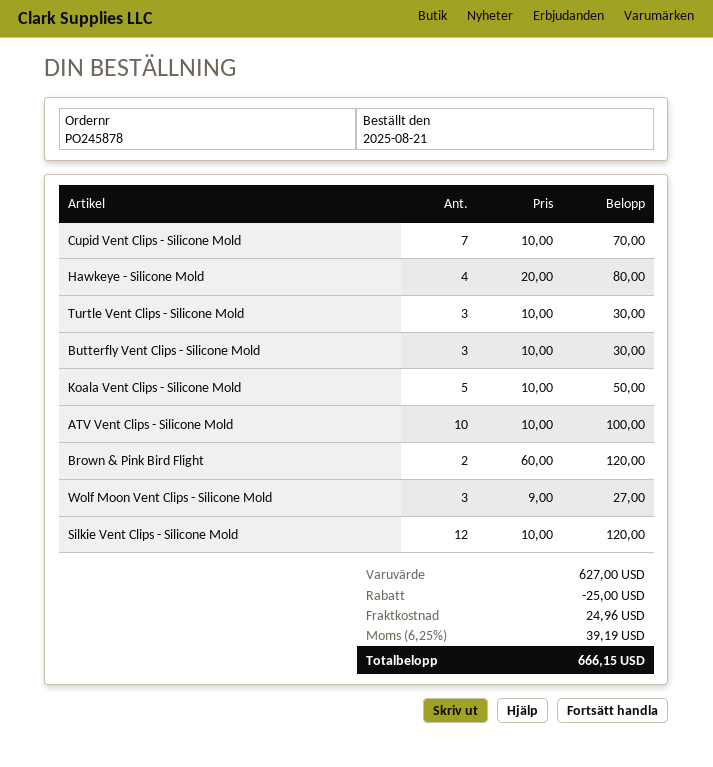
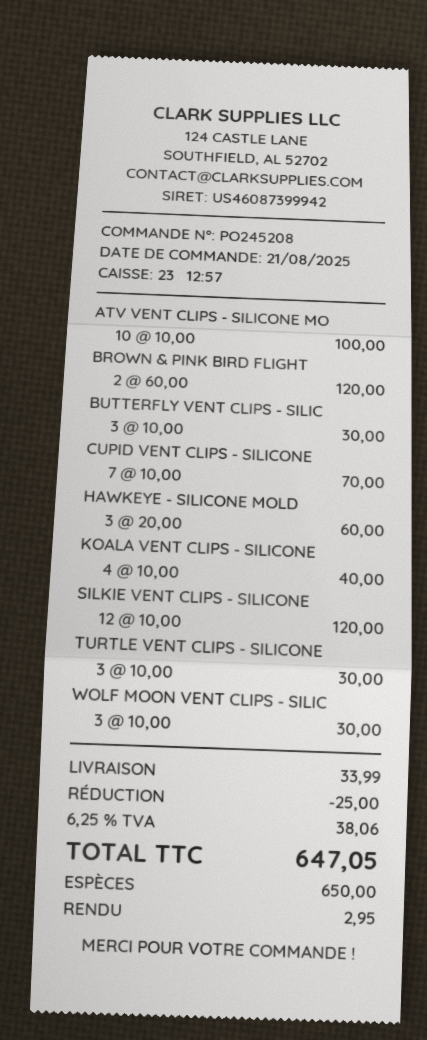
order number: PO245878 -> PO245208
Hawkeye - Silicone Mold: 4 x 20.00 = 80.00 -> 3 x 20.00 = 60.00
Koala Vent Clips - Silicone Mold: 5 x 10.00 = 50.00 -> 4 x 10.00 = 40.00
Wolf Moon Vent Clips - Silicone Mold: 3 x 9.00 = 27.00 -> 3 x 10.00 = 30.00
shipping: 24.96 -> 33.99
tax: 6.25% = 39.19 -> 6.25% = 38.06
total: 666.15 -> 647.05

